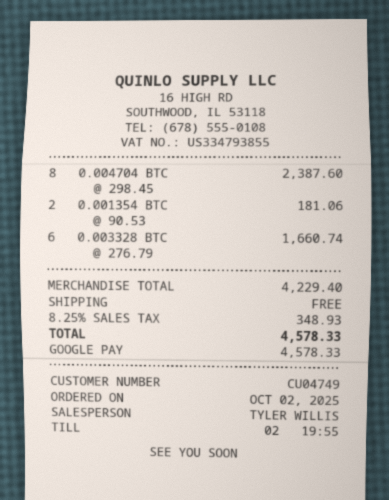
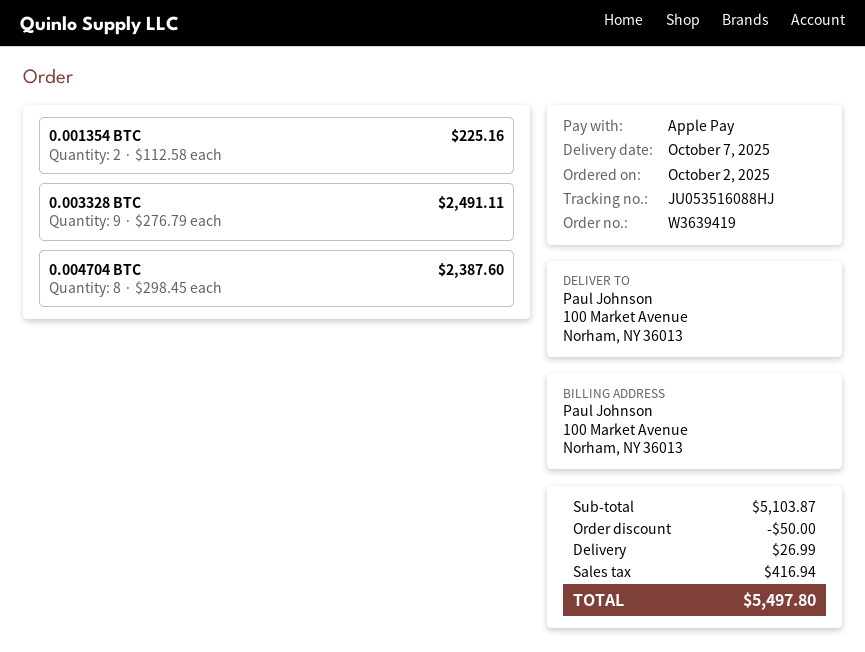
payment method: Google Pay -> Apple Pay
0.001354 BTC: 2 x 90.53 = 181.06 -> 2 x 112.58 = 225.16
0.003328 BTC: 6 x 276.79 = 1660.74 -> 9 x 276.79 = 2491.11
subtotal: 4229.40 -> 5103.87
discount: none -> 50.00
shipping: 0.00 -> 26.99
tax: 348.93 -> 416.94
total: 4578.33 -> 5497.80

